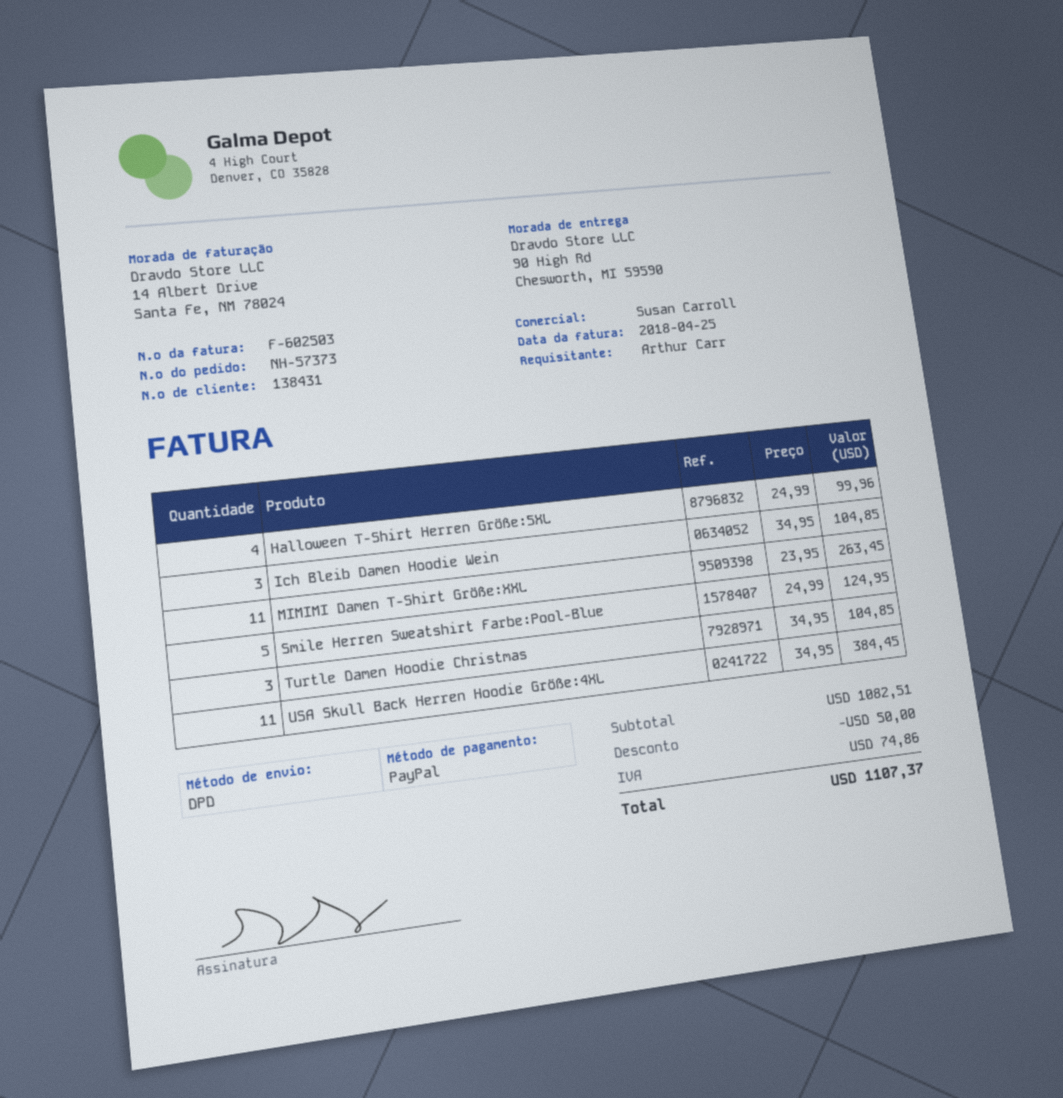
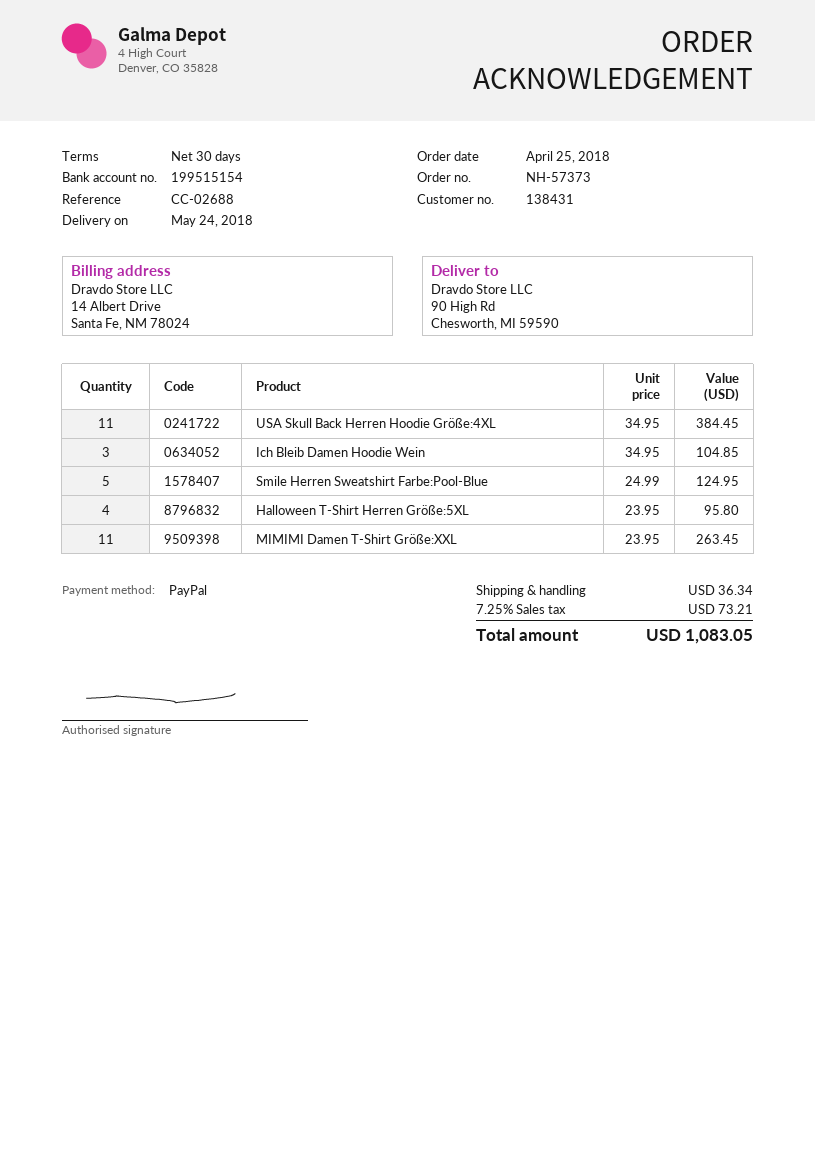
Halloween T-Shirt Herren Größe:5XL: 4 x 24.99 = 99.96 -> 4 x 23.95 = 95.80
Turtle Damen Hoodie Christmas: 3 x 34.95 = 104.85 -> none
discount: 50.00 -> none
shipping: none -> 36.34
tax: 74.86 -> 73.21
total: 1107.37 -> 1083.05

